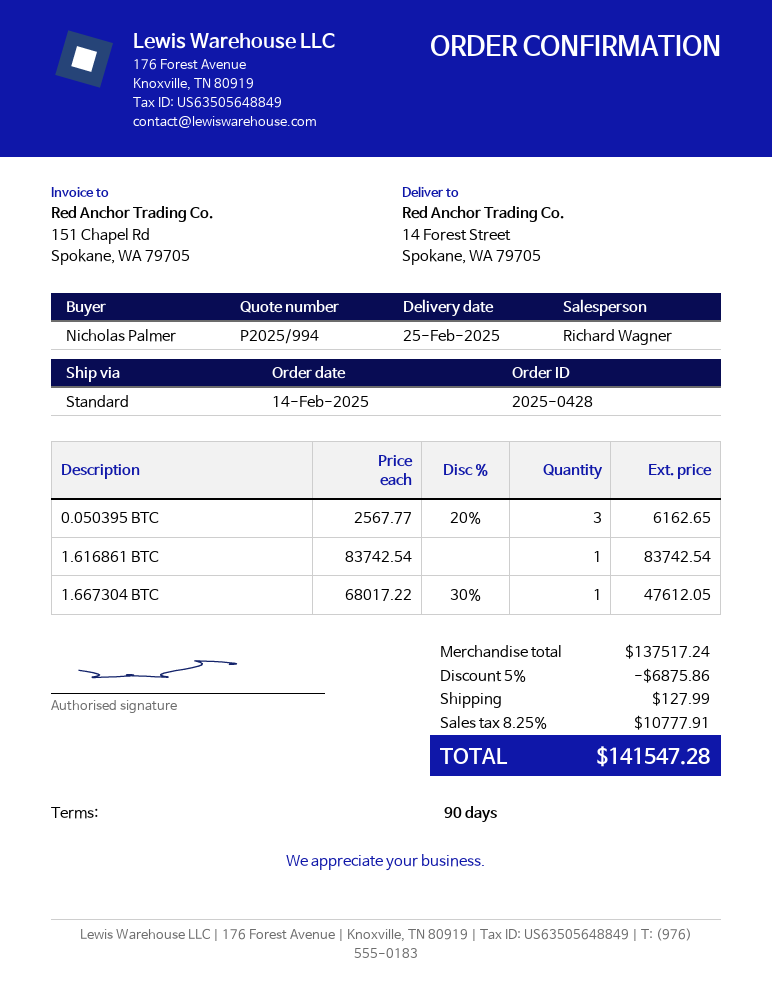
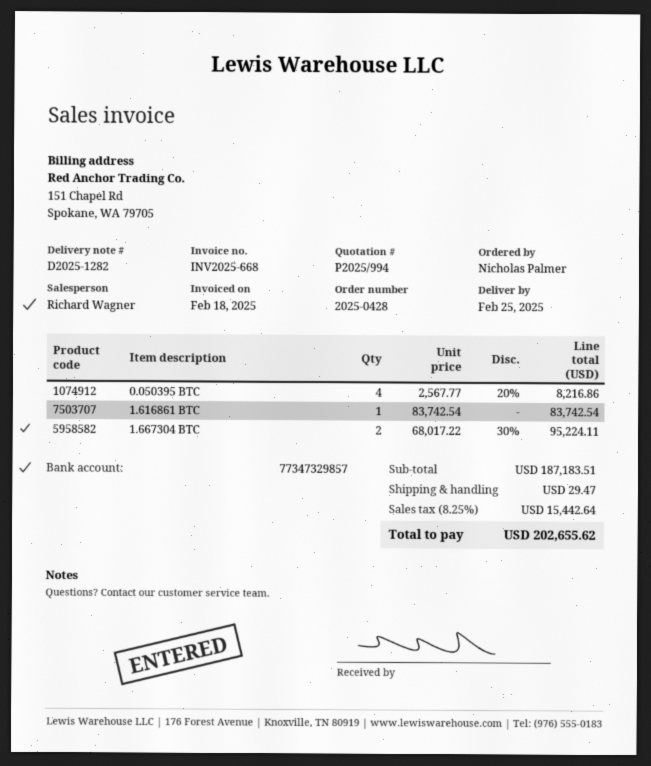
0.050395 BTC: 3 x 2567.77 - 20% = 6162.65 -> 4 x 2567.77 - 20% = 8216.86
1.667304 BTC: 1 x 68017.22 - 30% = 47612.05 -> 2 x 68017.22 - 30% = 95224.11
subtotal: 137517.24 -> 187183.51
discount: 5% = 6875.86 -> none
shipping: 127.99 -> 29.47
tax: 8.25% = 10777.91 -> 8.25% = 15442.64
total: 141547.28 -> 202655.62

